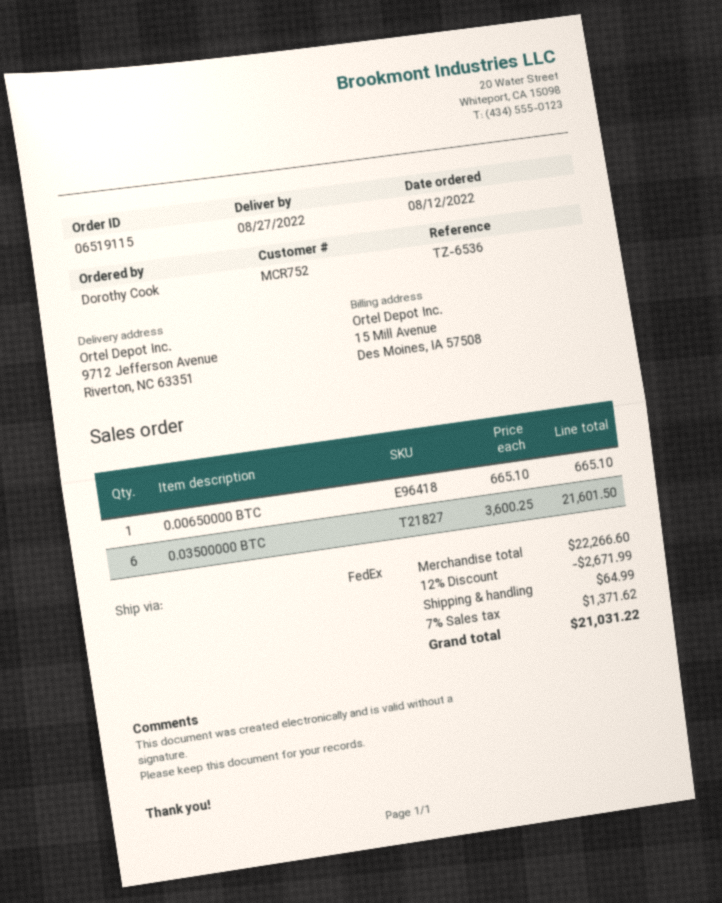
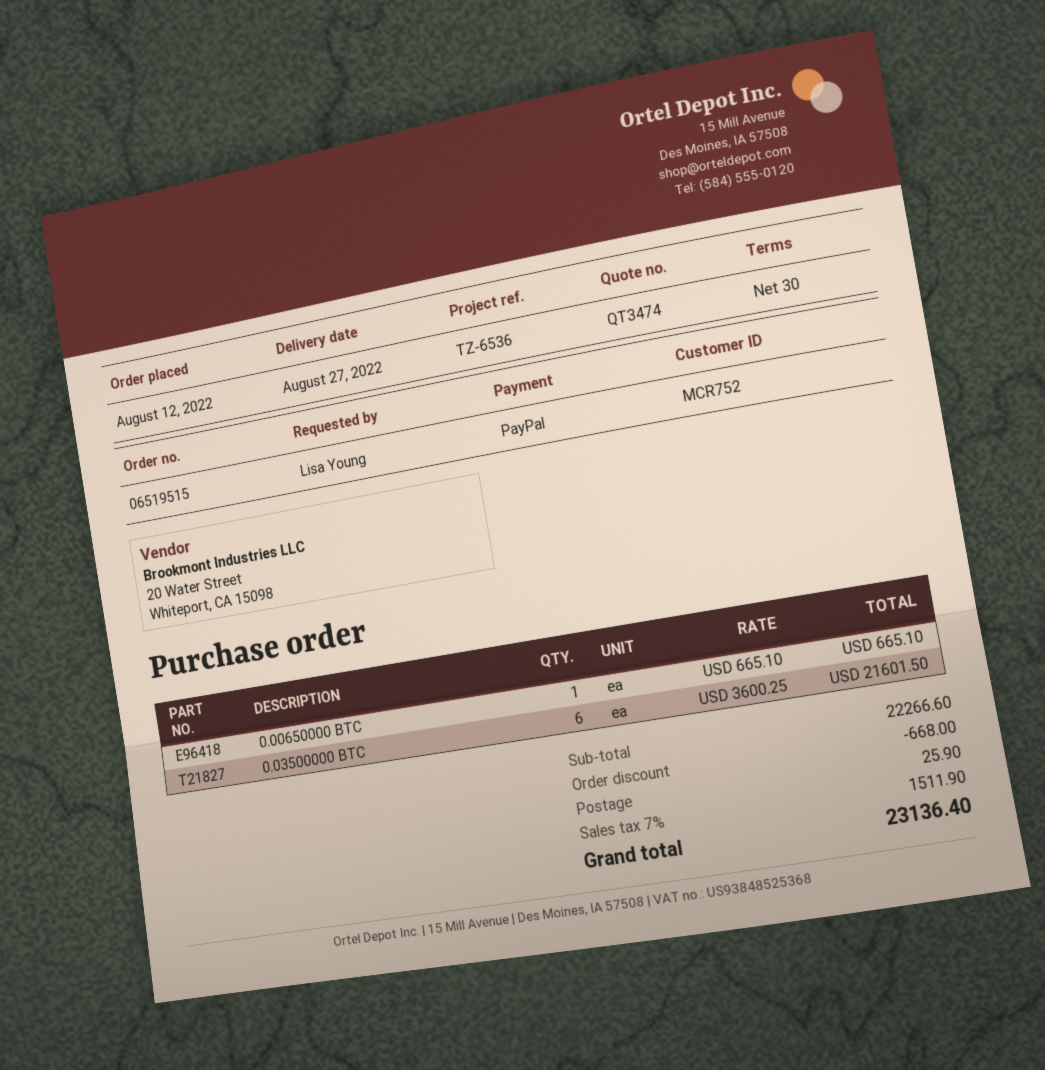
order number: 06519115 -> 06519515
ordered by: Dorothy Cook -> Lisa Young
discount: 2671.99 -> 668.00
shipping: 64.99 -> 25.90
tax: 7% = 1371.62 -> 7% = 1511.90
total: 21031.22 -> 23136.40

